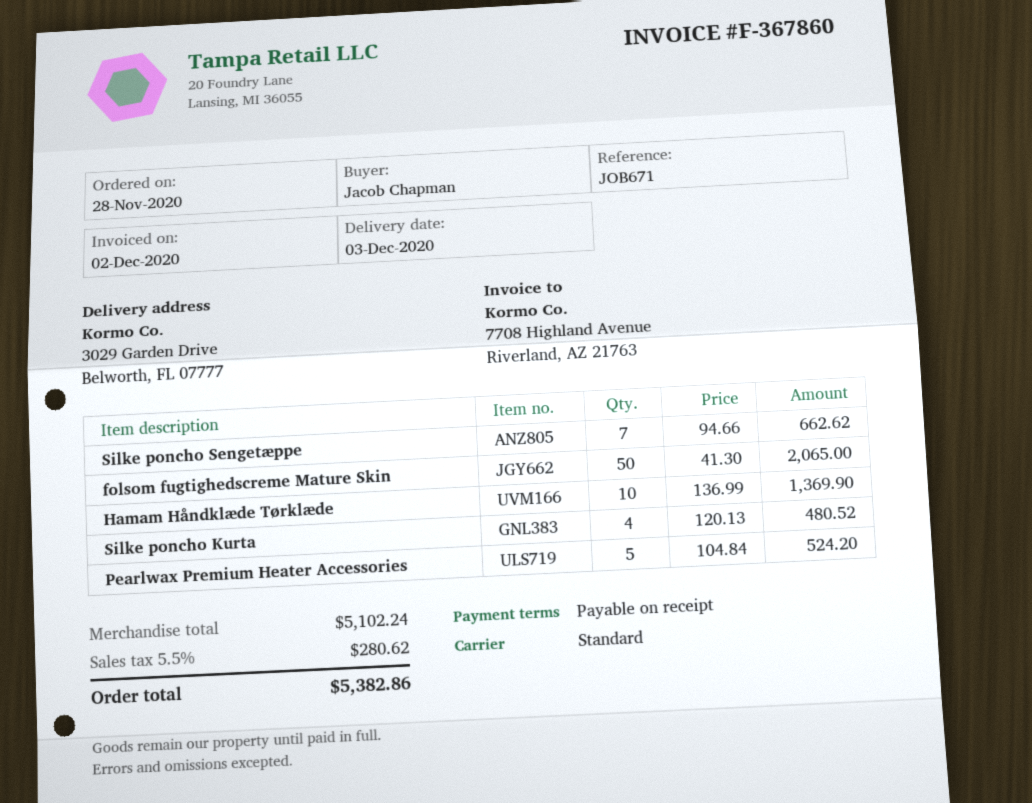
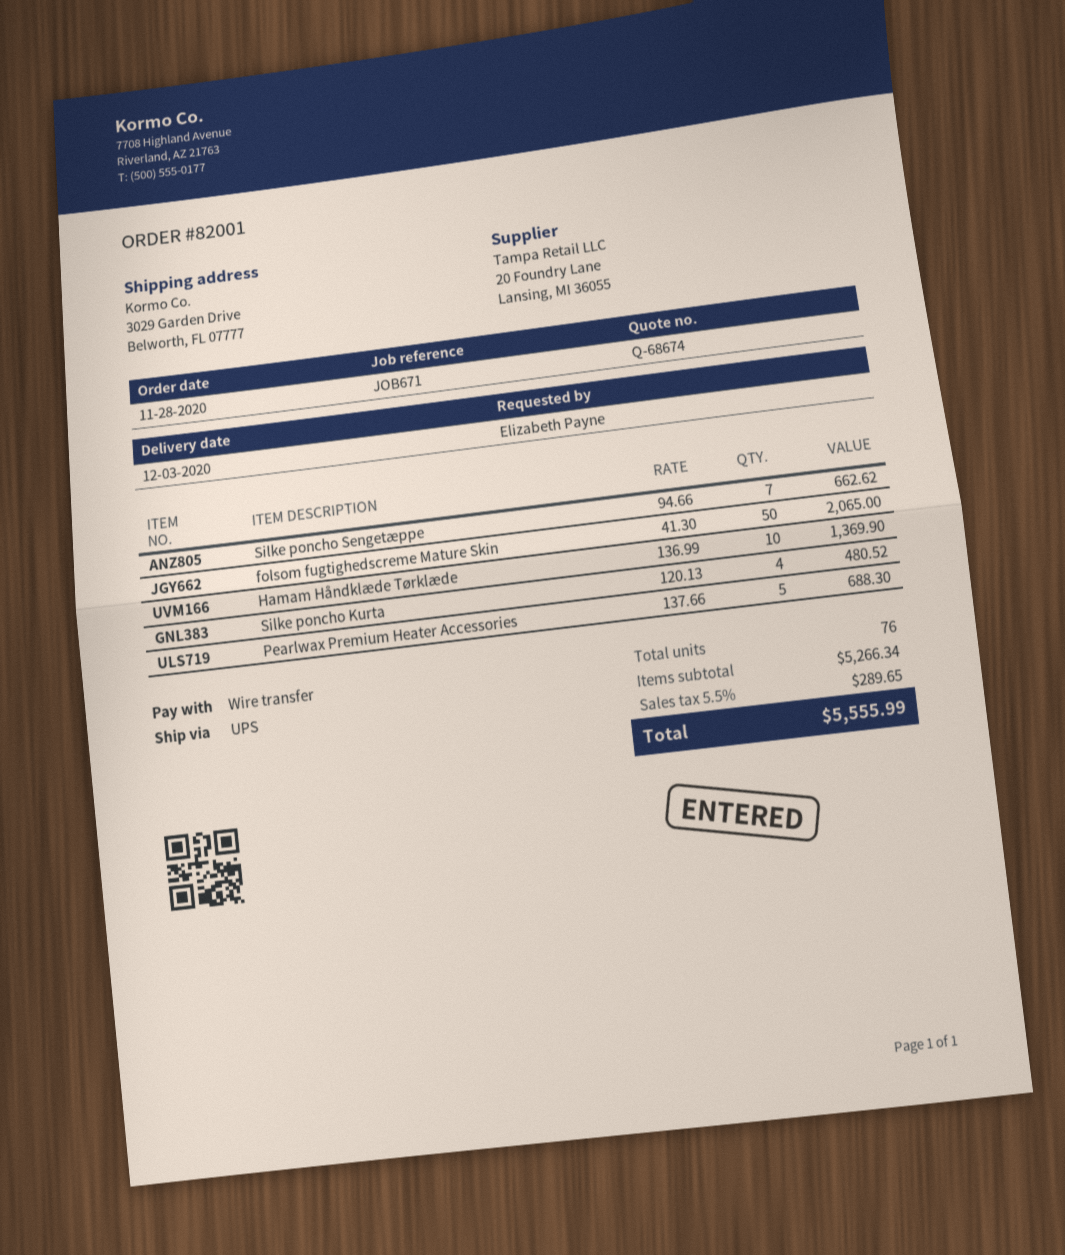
ordered by: Jacob Chapman -> Elizabeth Payne
shipping method: standard -> UPS
Pearlwax Premium Heater Accessories: 5 x 104.84 = 524.20 -> 5 x 137.66 = 688.30
subtotal: 5102.24 -> 5266.34
tax: 5.5% = 280.62 -> 5.5% = 289.65
total: 5382.86 -> 5555.99

